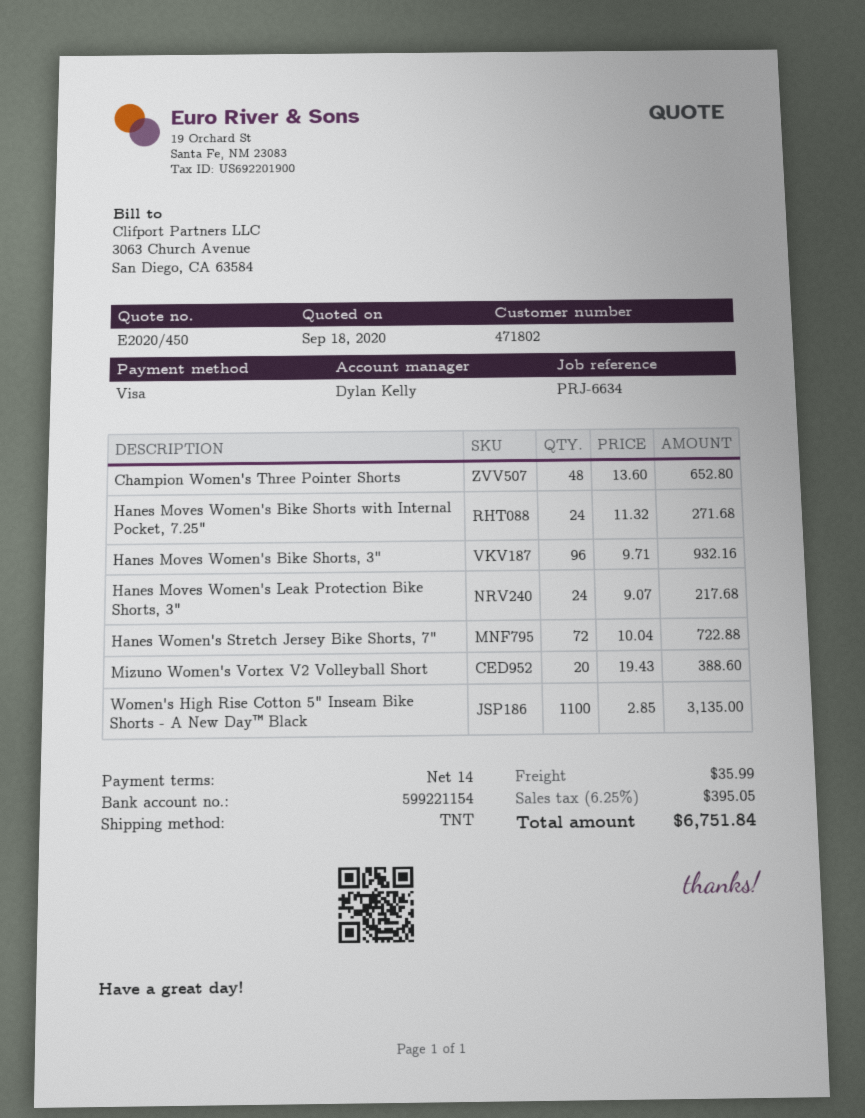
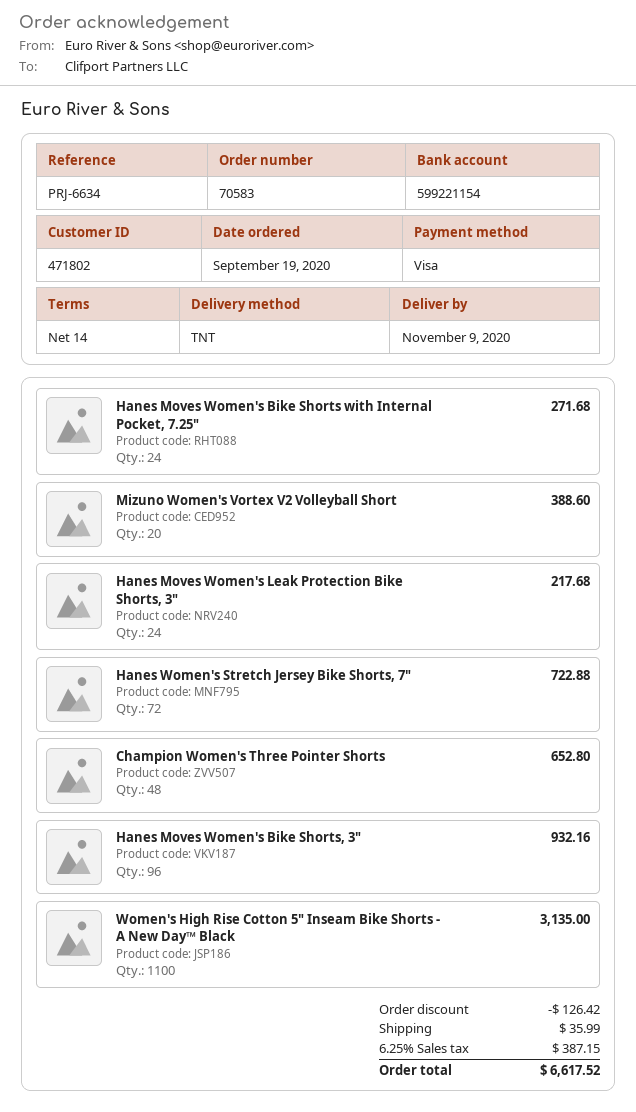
discount: none -> 126.42
tax: 6.25% = 395.05 -> 6.25% = 387.15
total: 6751.84 -> 6617.52

